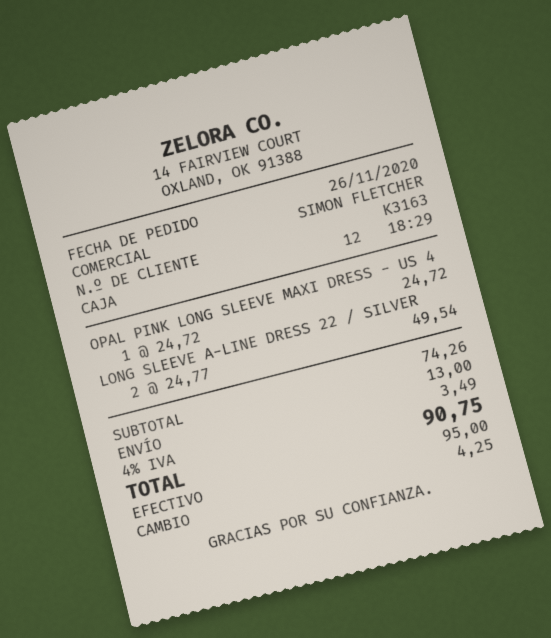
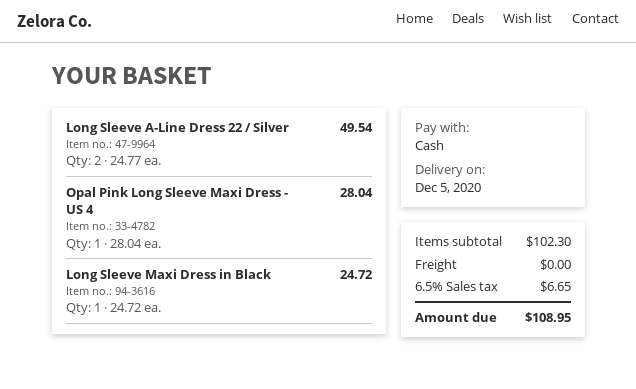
OPAL PINK LONG SLEEVE MAXI DRESS - US 4: 1 x 24.72 = 24.72 -> 1 x 28.04 = 28.04
Long Sleeve Maxi Dress in Black: none -> 1 x 24.72 = 24.72
subtotal: 74.26 -> 102.30
shipping: 13.00 -> 0.00
tax: 4% = 3.49 -> 6.5% = 6.65
total: 90.75 -> 108.95

